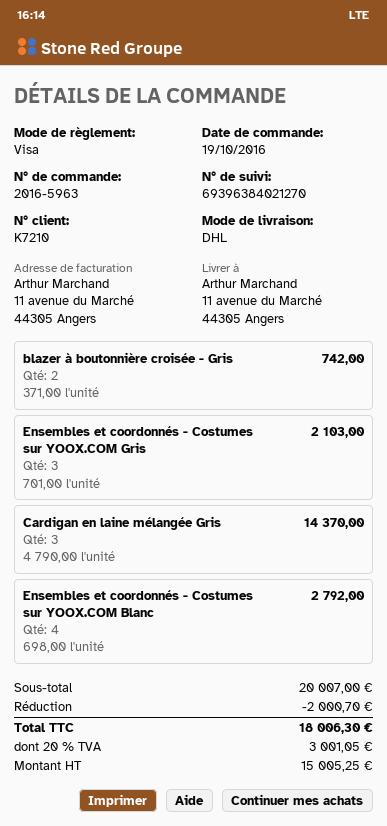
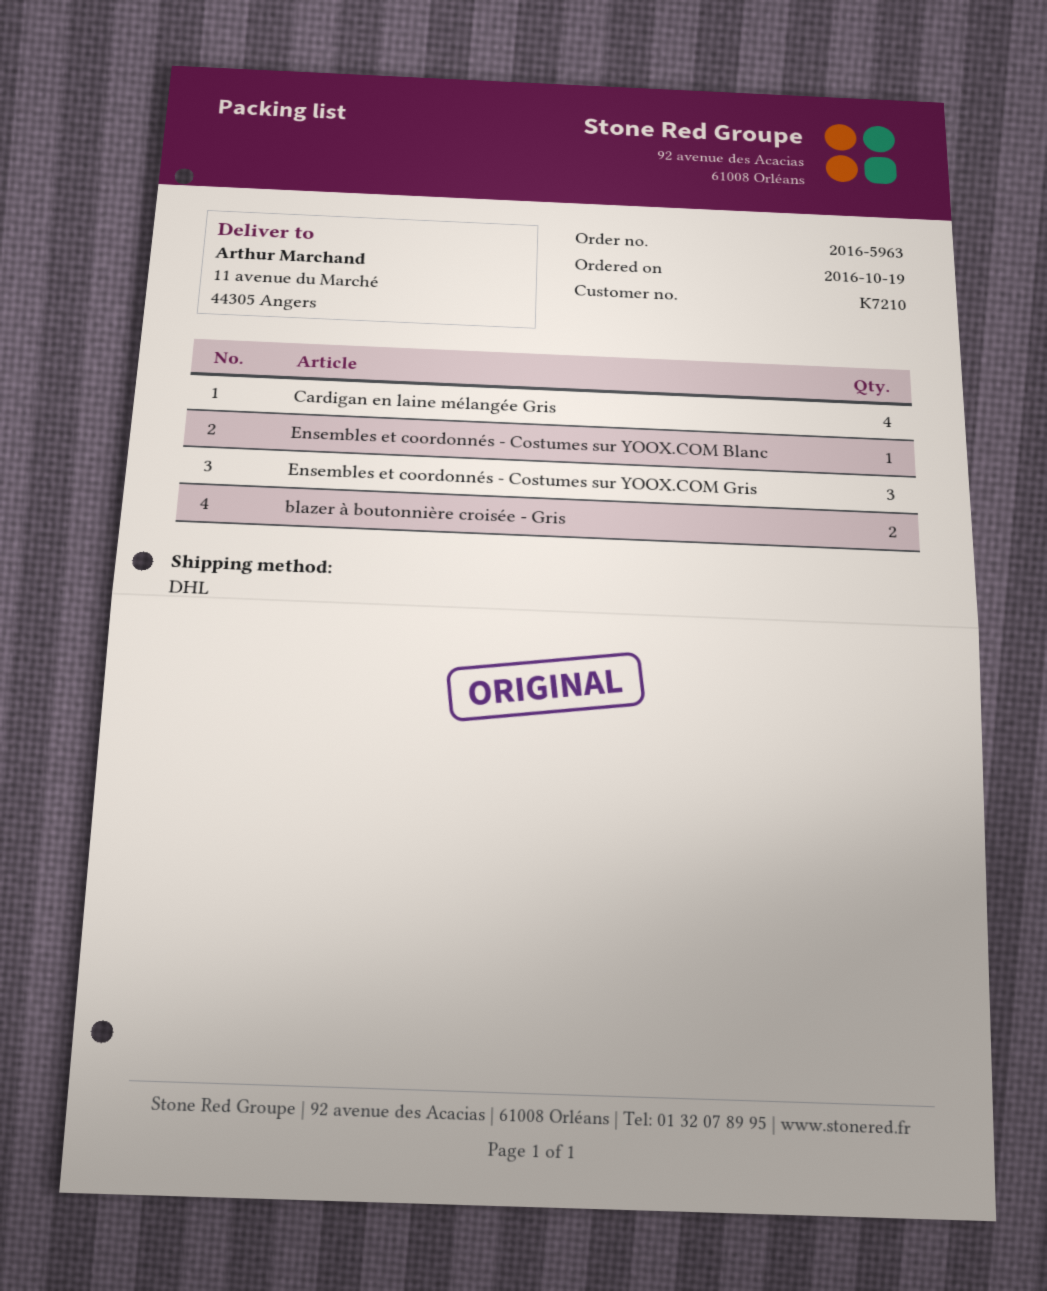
Cardigan en laine mélangée Gris: 3 -> 4
Ensembles et coordonnés - Costumes sur YOOX.COM Blanc: 4 -> 1

